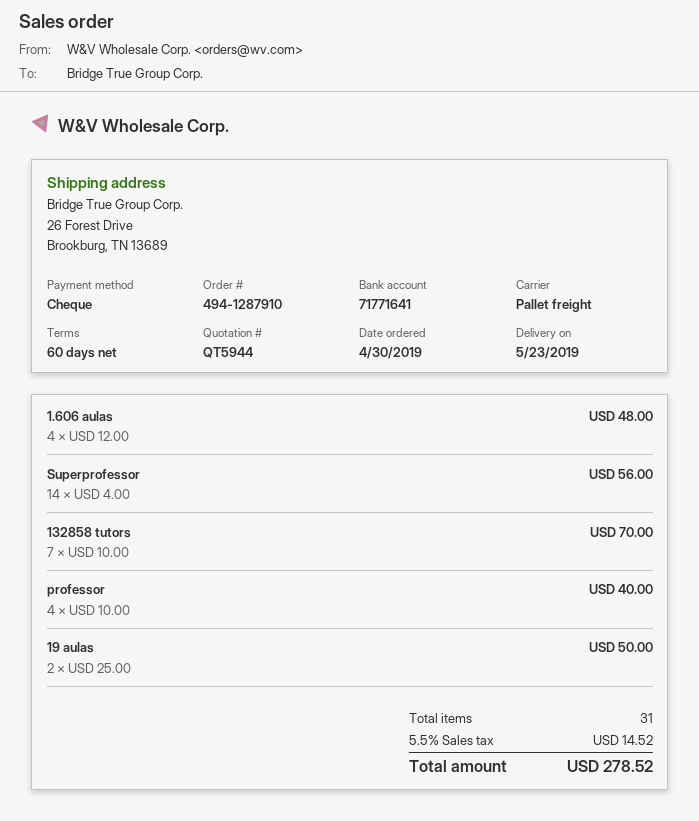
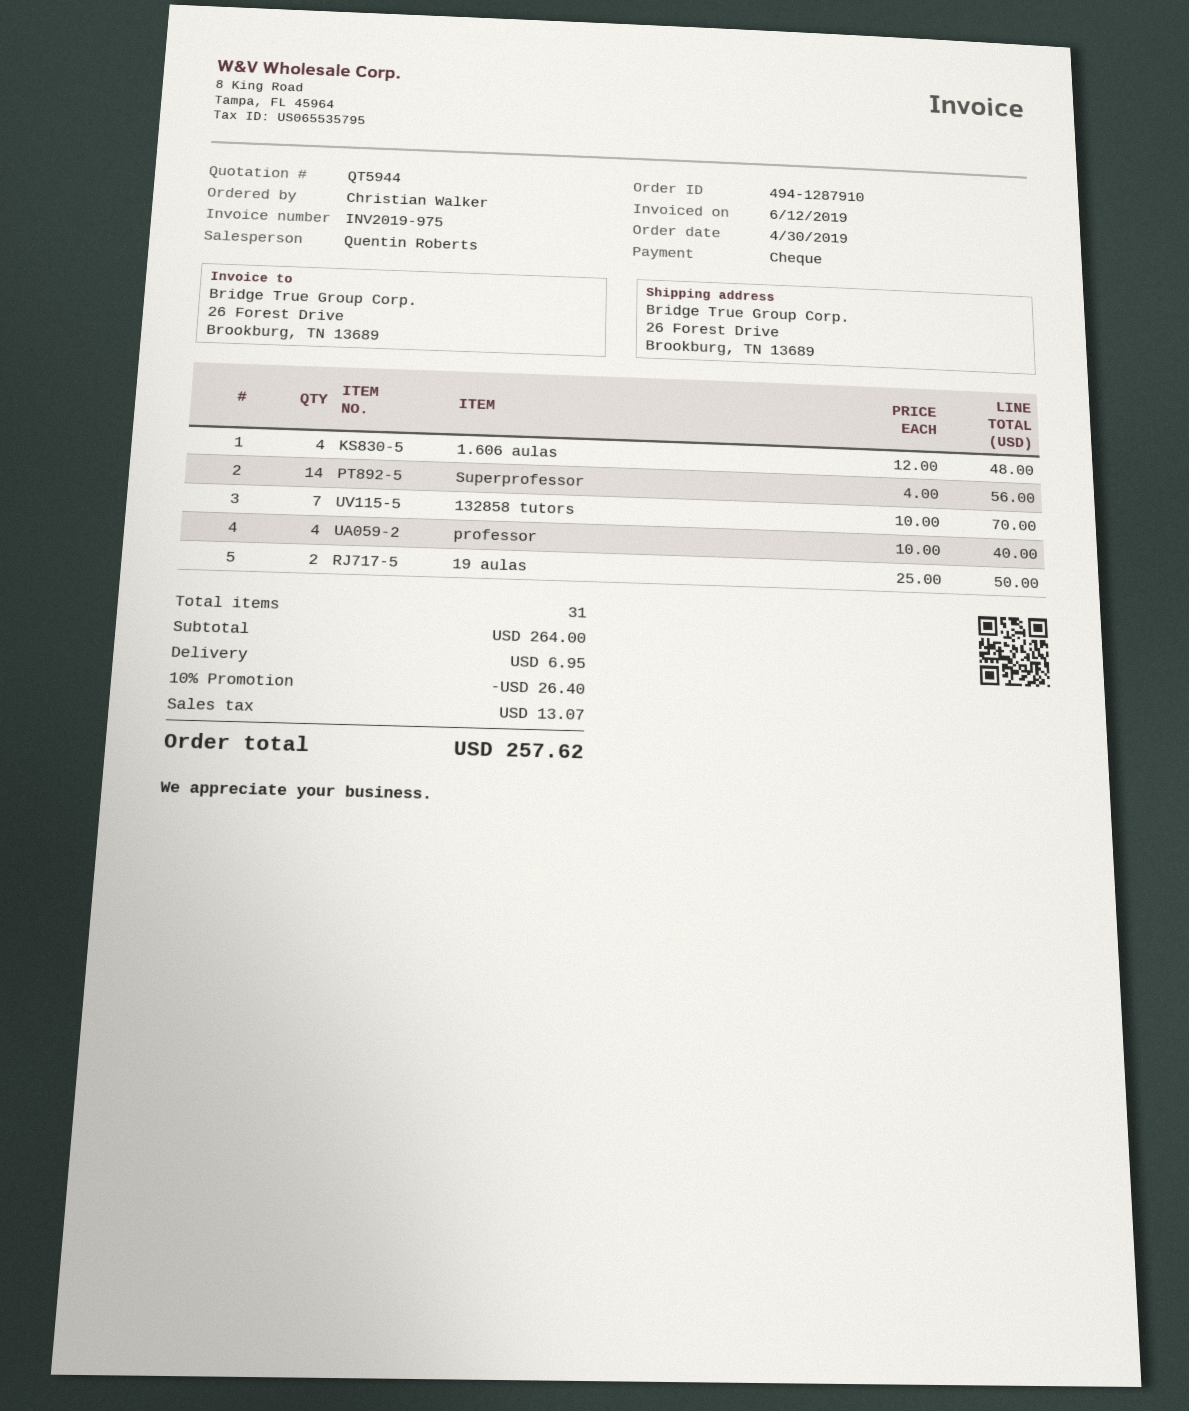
discount: none -> 10% = 26.40
shipping: none -> 6.95
tax: 14.52 -> 13.07
total: 278.52 -> 257.62

